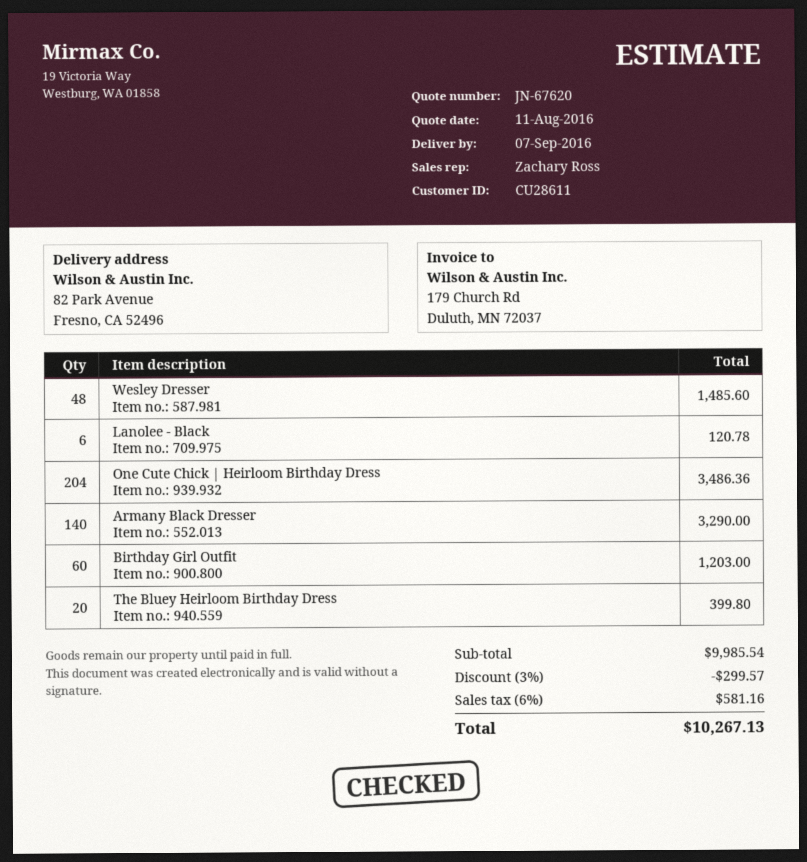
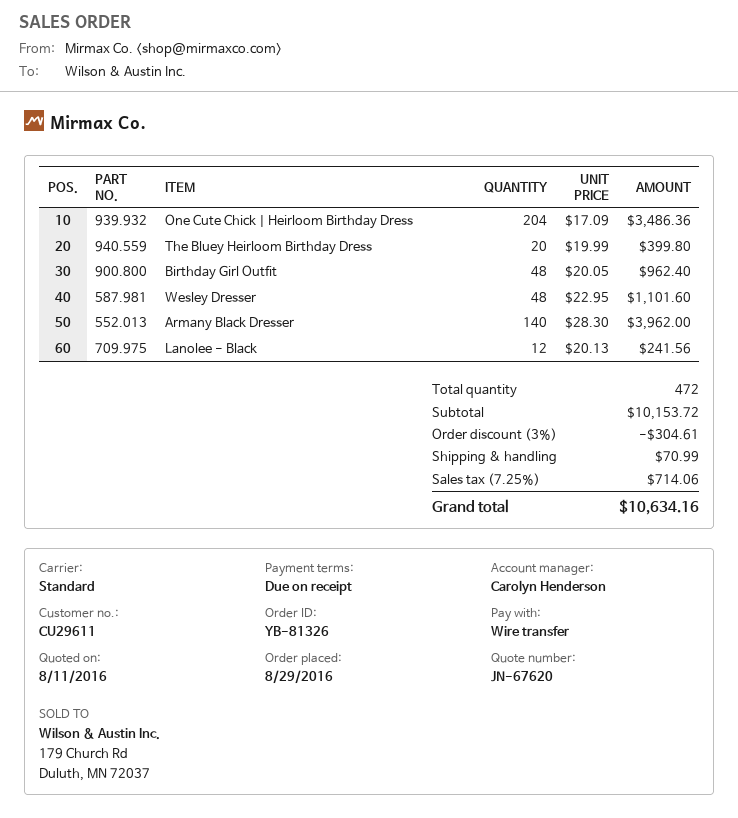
customer number: CU28611 -> CU29611
sales rep: Zachary Ross -> Carolyn Henderson
Wesley Dresser: 48 for 1485.60 -> 48 for 1101.60
Lanolee - Black: 6 for 120.78 -> 12 for 241.56
Armany Black Dresser: 140 for 3290.00 -> 140 for 3962.00
Birthday Girl Outfit: 60 for 1203.00 -> 48 for 962.40
subtotal: 9985.54 -> 10153.72
discount: 3% = 299.57 -> 3% = 304.61
shipping: none -> 70.99
tax: 6% = 581.16 -> 7.25% = 714.06
total: 10267.13 -> 10634.16

